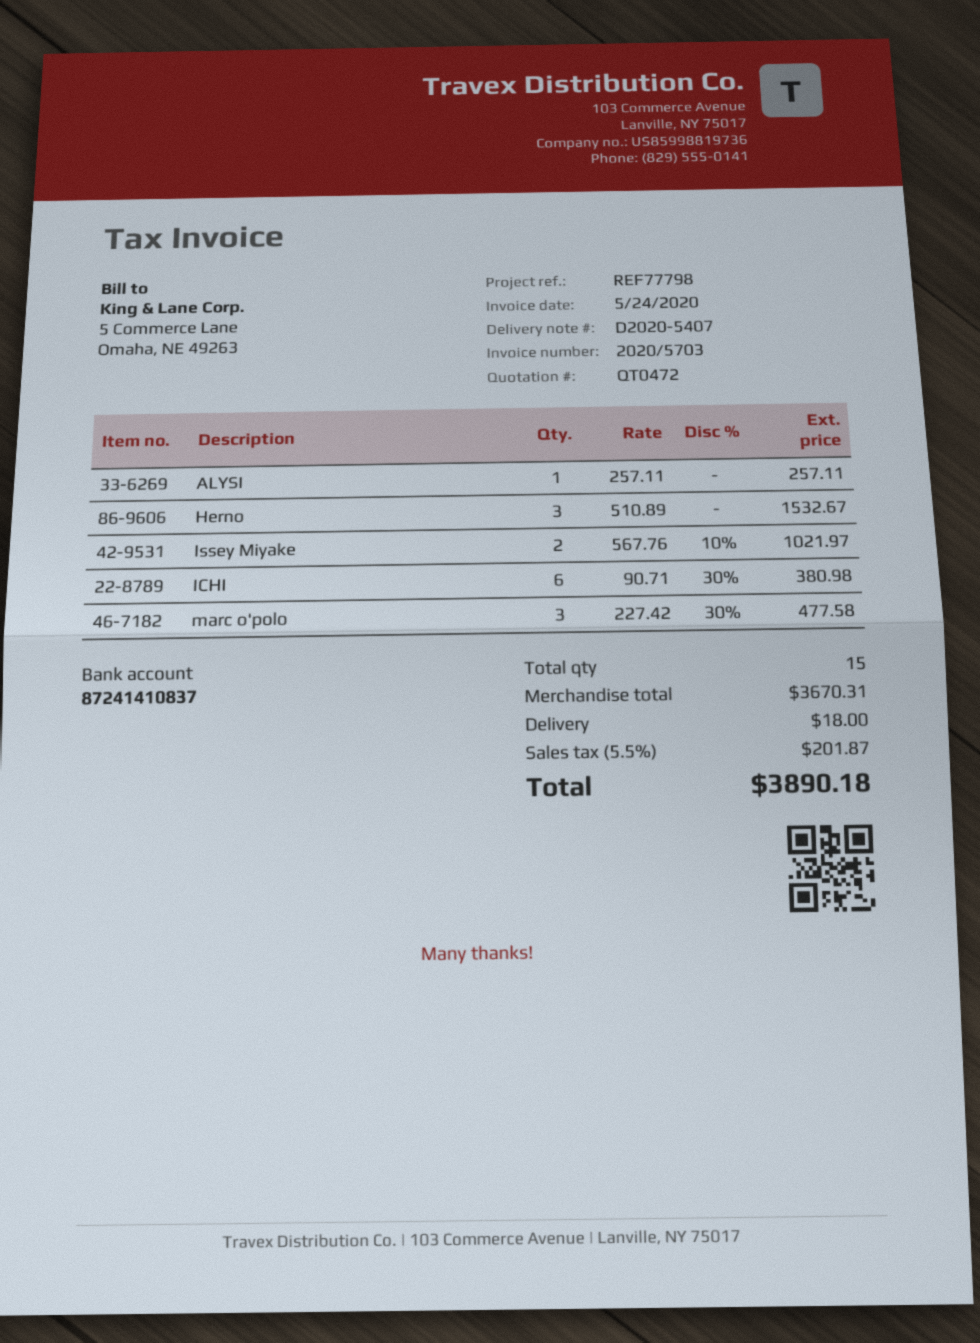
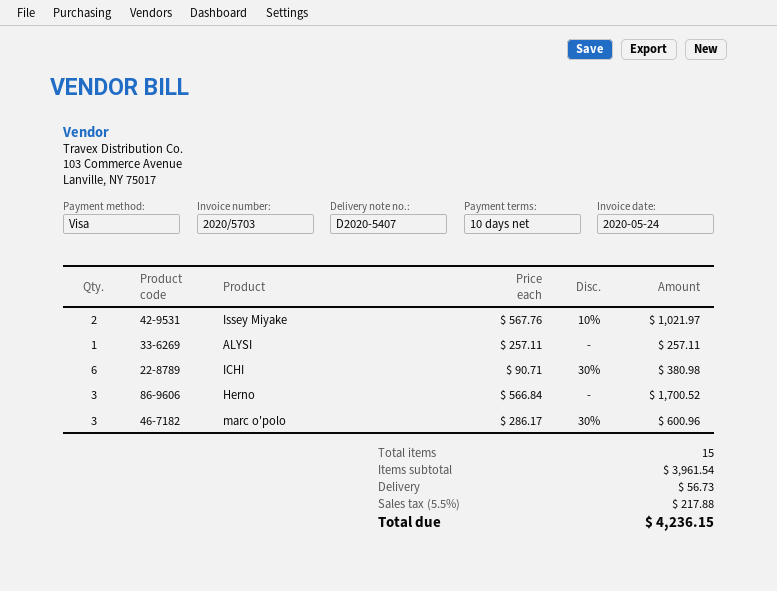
Herno: 3 x 510.89 = 1532.67 -> 3 x 566.84 = 1700.52
marc o'polo: 3 x 227.42 - 30% = 477.58 -> 3 x 286.17 - 30% = 600.96
subtotal: 3670.31 -> 3961.54
shipping: 18.00 -> 56.73
tax: 5.5% = 201.87 -> 5.5% = 217.88
total: 3890.18 -> 4236.15

